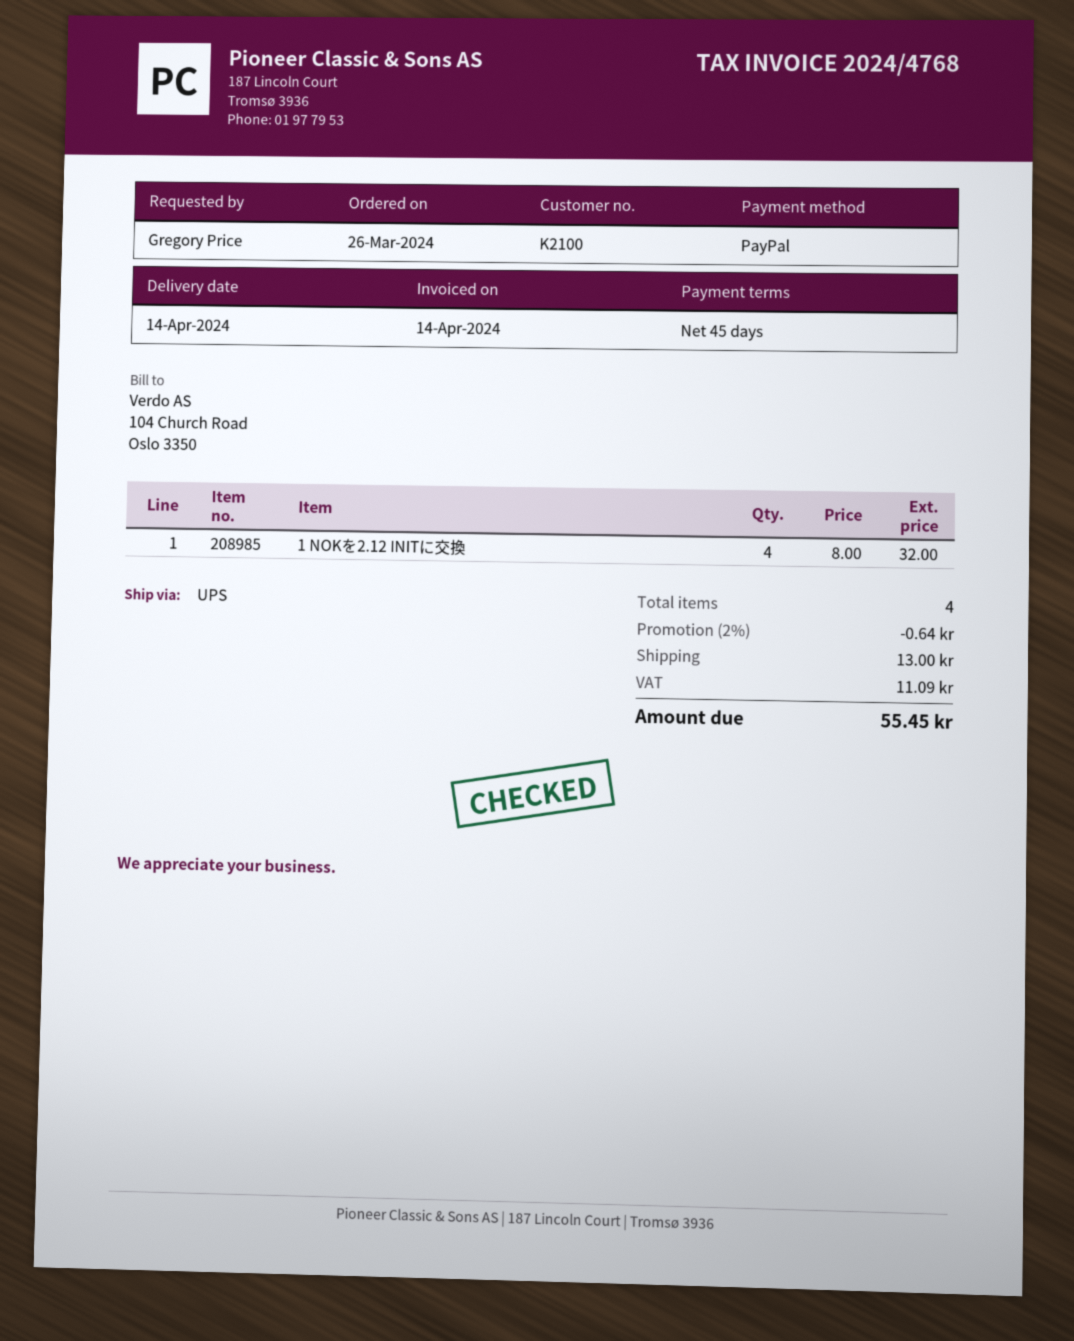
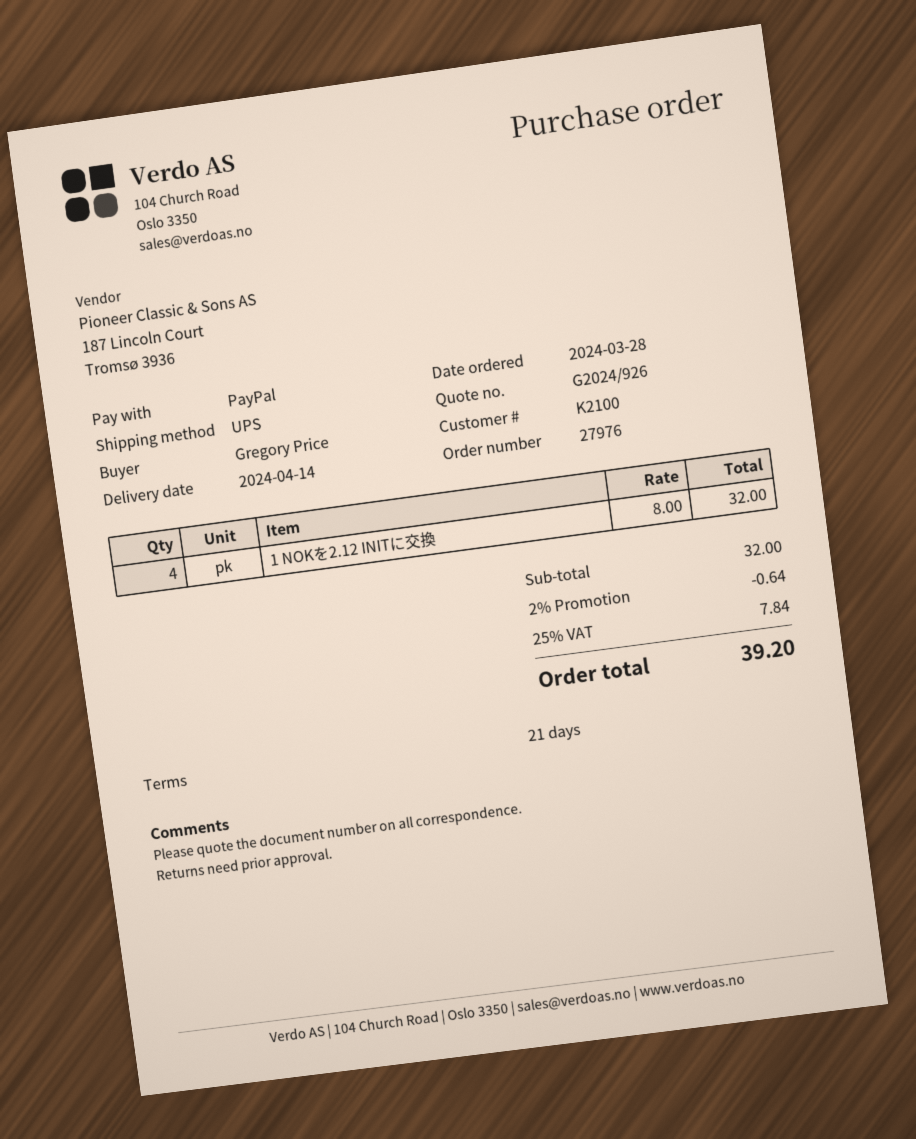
order date: 2024-03-26 -> 2024-03-28
payment terms: 45 days -> 21 days
shipping: 13.00 -> none
tax: 11.09 -> 7.84
total: 55.45 -> 39.20

